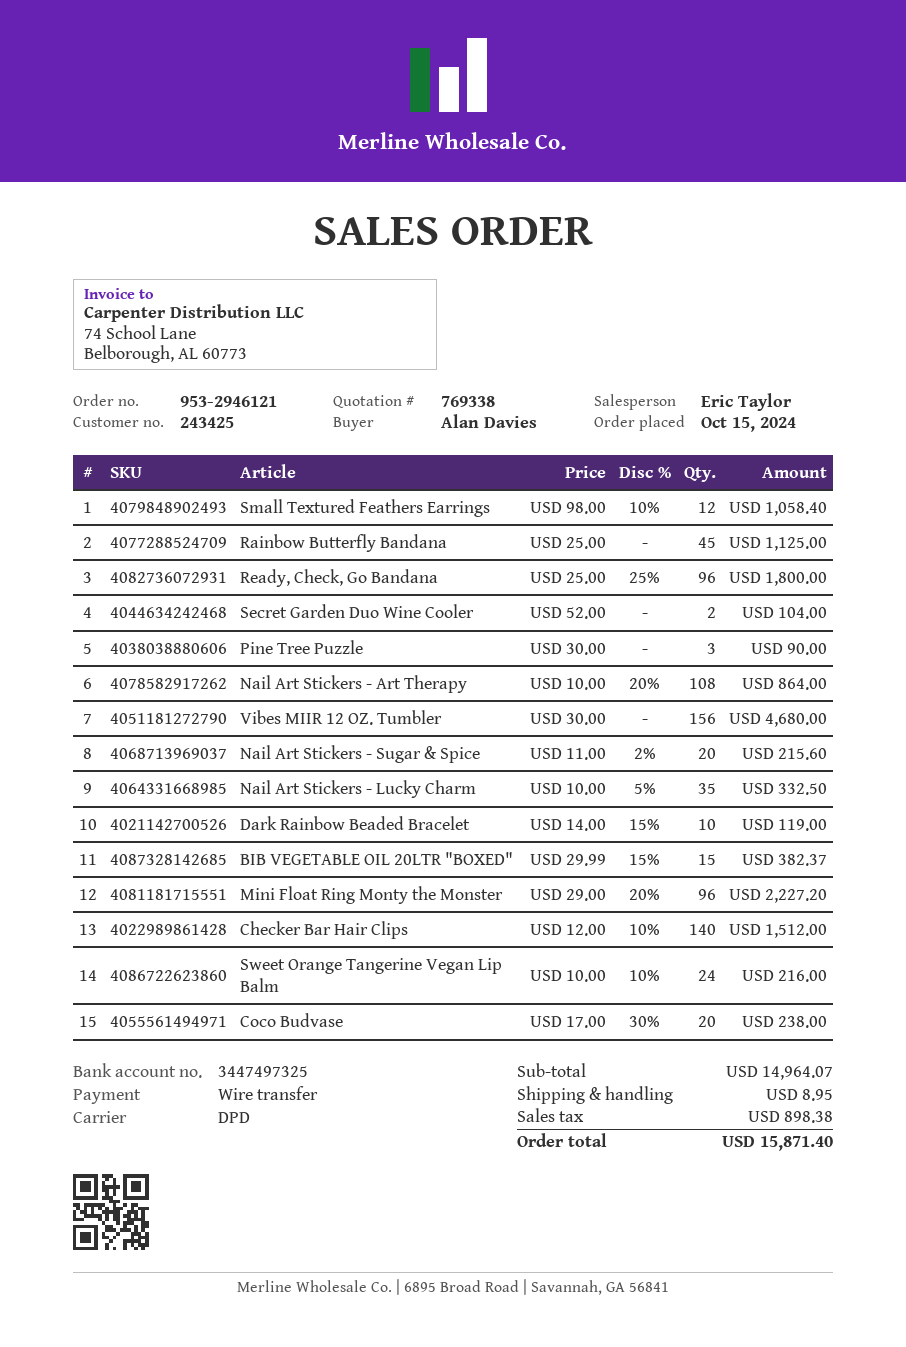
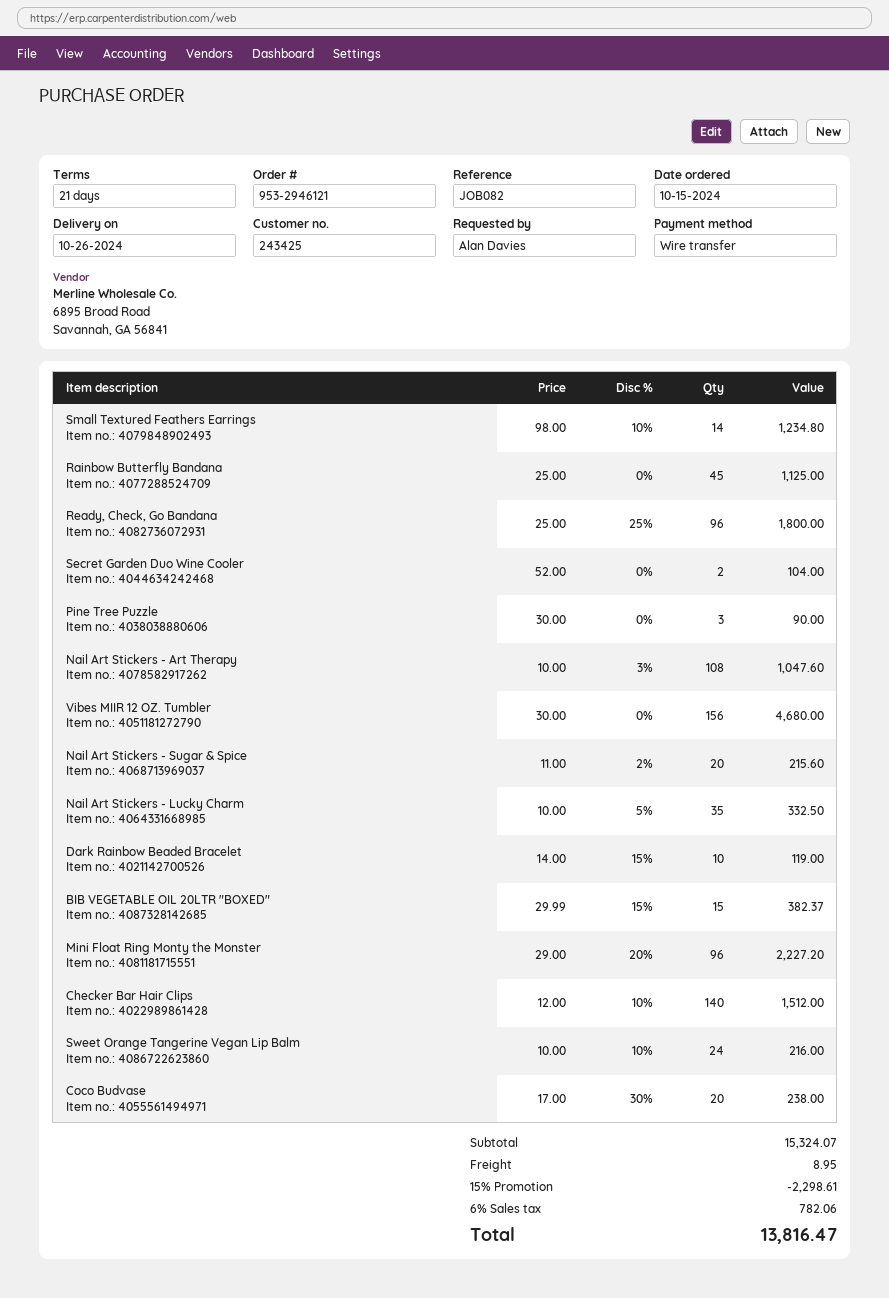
Small Textured Feathers Earrings: 12 x 98.00 - 10% = 1058.40 -> 14 x 98.00 - 10% = 1234.80
Nail Art Stickers - Art Therapy: 108 x 10.00 - 20% = 864.00 -> 108 x 10.00 - 3% = 1047.60
subtotal: 14964.07 -> 15324.07
discount: none -> 15% = 2298.61
tax: 898.38 -> 782.06
total: 15871.40 -> 13816.47

